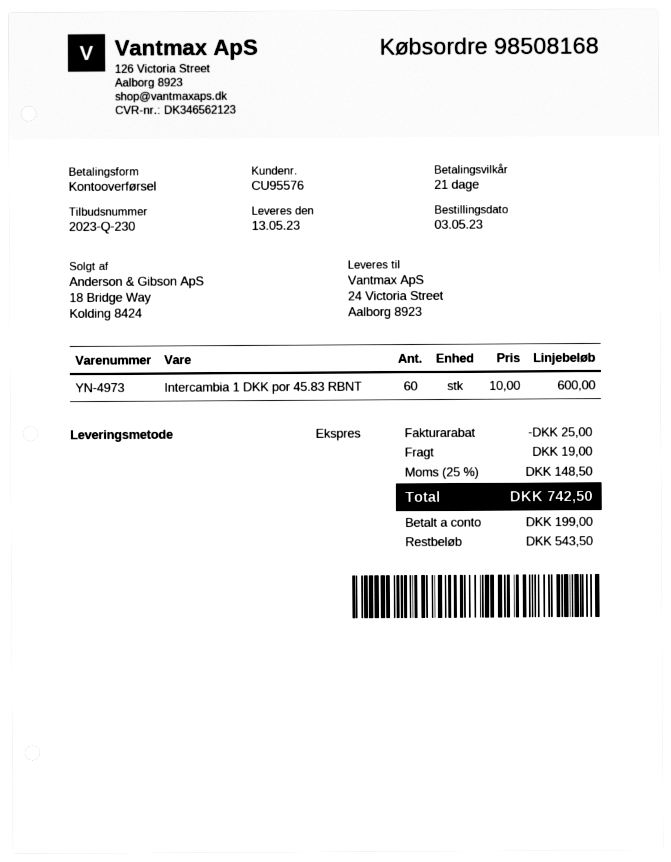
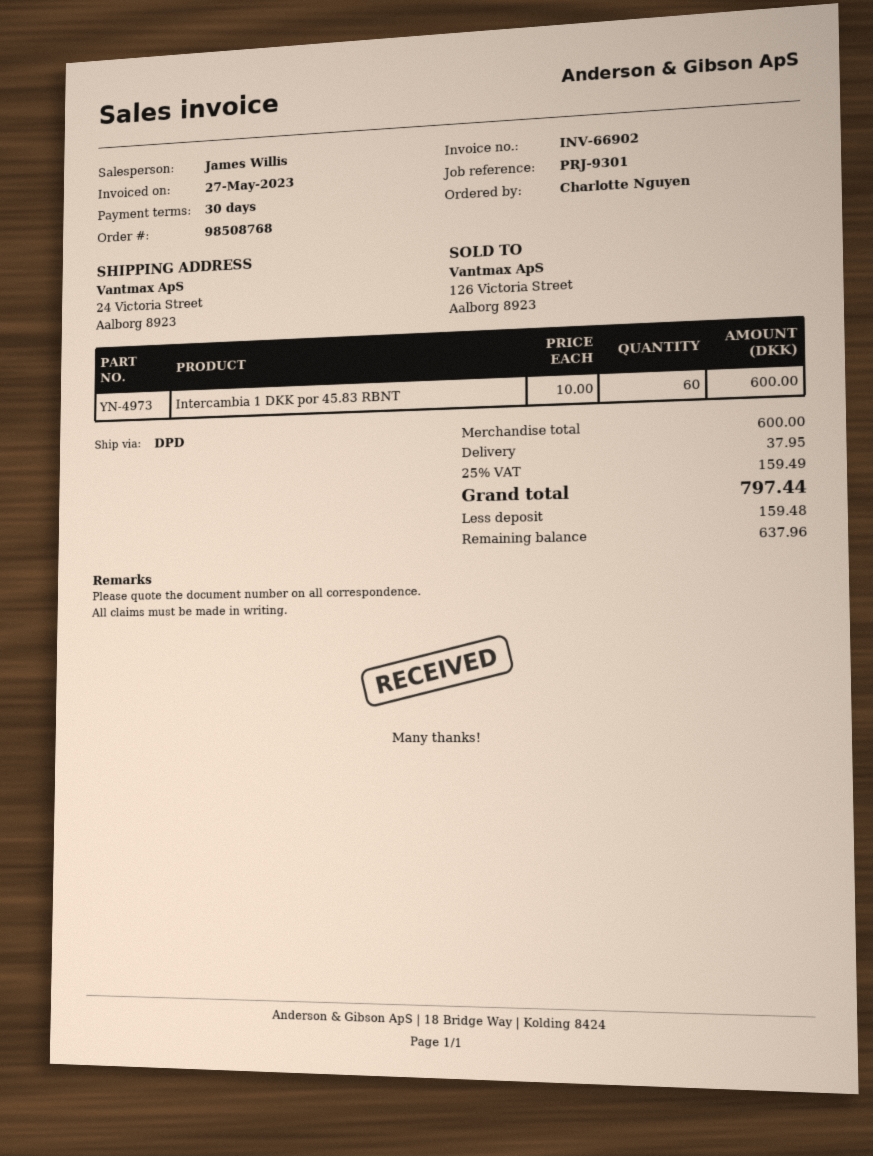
order number: 98508168 -> 98508768
payment terms: 21 days -> 30 days
shipping method: express -> DPD
discount: 25.00 -> none
shipping: 19.00 -> 37.95
tax: 25% = 148.50 -> 25% = 159.49
total: 742.50 -> 797.44
deposit: 199.00 -> 159.48
balance: 543.50 -> 637.96

